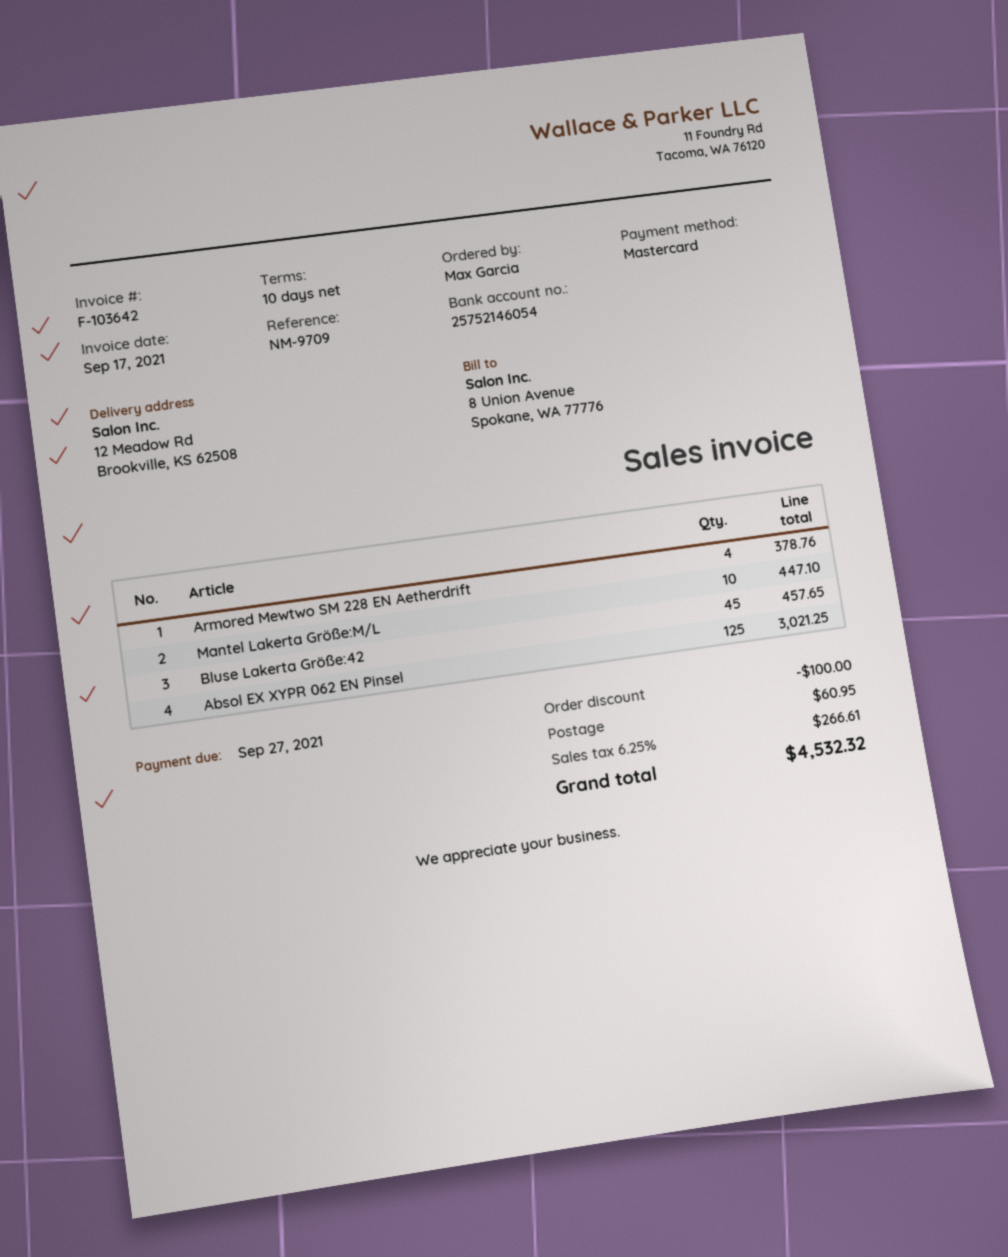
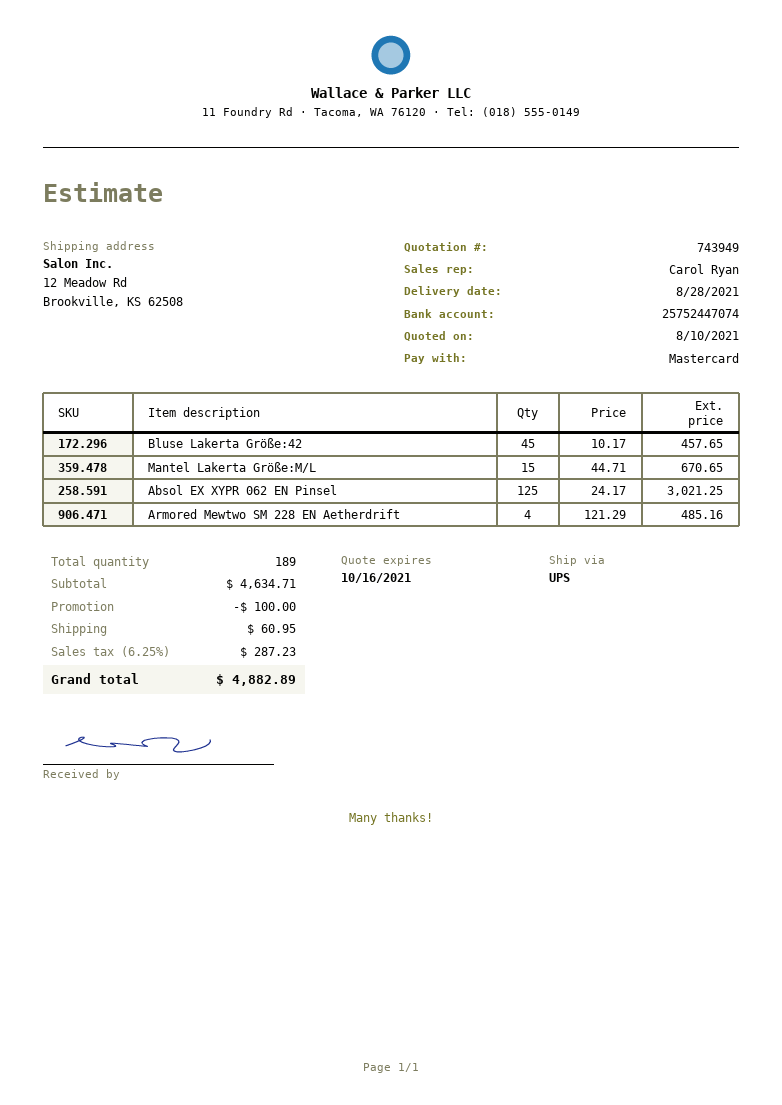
bank account: 25752146054 -> 25752447074
Armored Mewtwo SM 228 EN Aetherdrift: 4 for 378.76 -> 4 for 485.16
Mantel Lakerta Größe:M/L: 10 for 447.10 -> 15 for 670.65
tax: 6.25% = 266.61 -> 6.25% = 287.23
total: 4532.32 -> 4882.89

